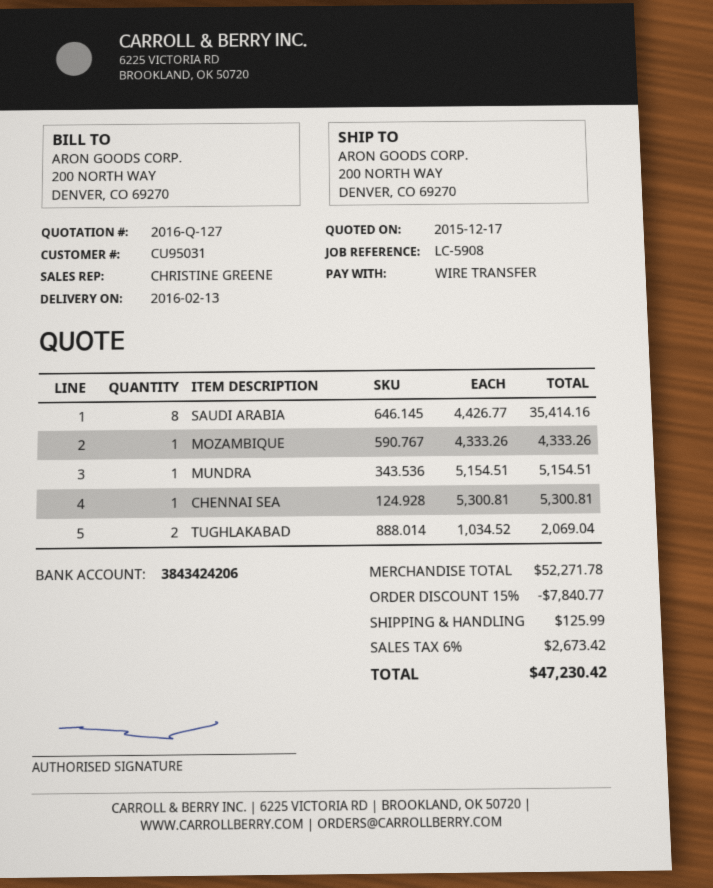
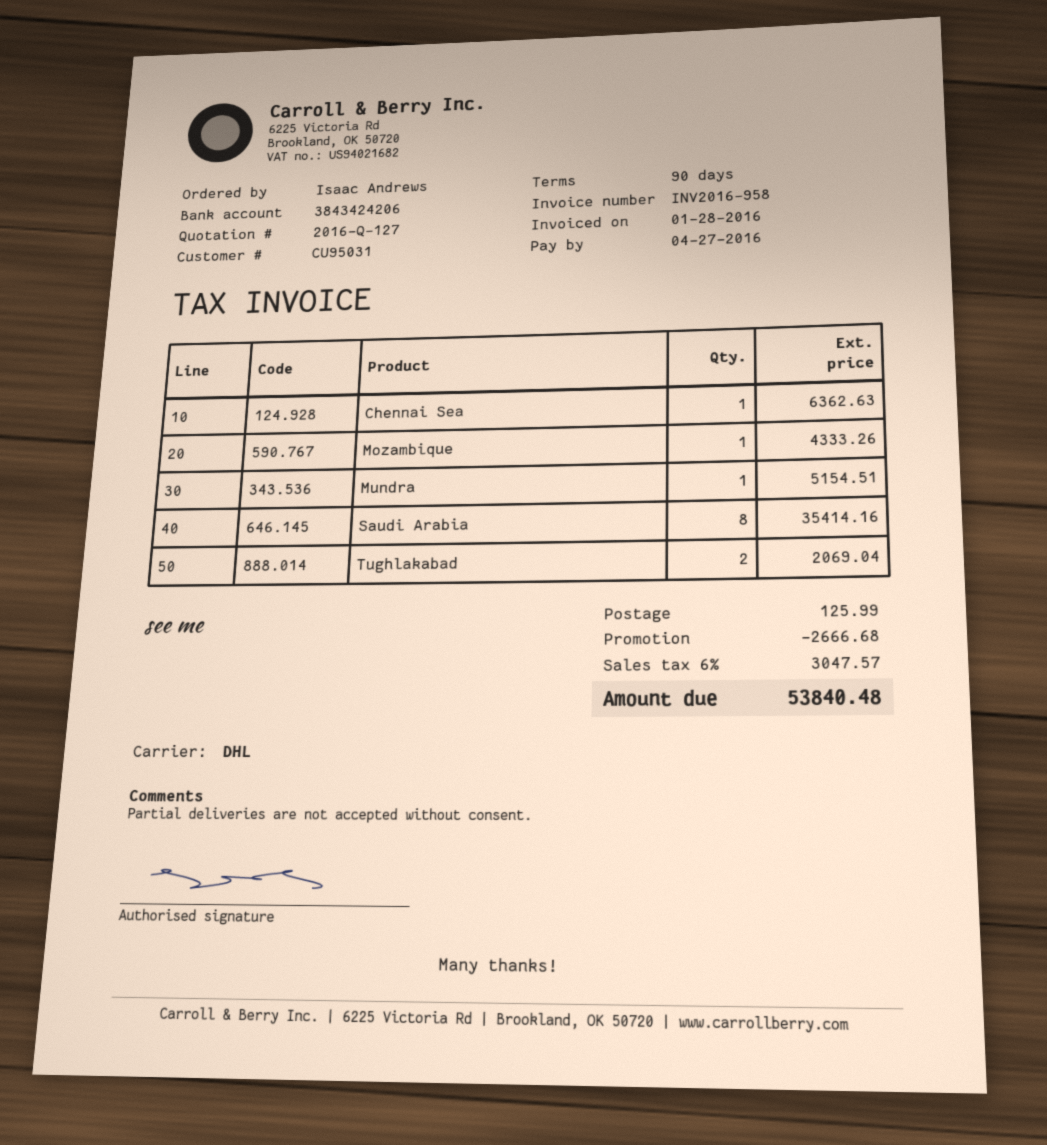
CHENNAI SEA: 1 for 5300.81 -> 1 for 6362.63
discount: 7840.77 -> 2666.68
tax: 6% = 2673.42 -> 6% = 3047.57
total: 47230.42 -> 53840.48

